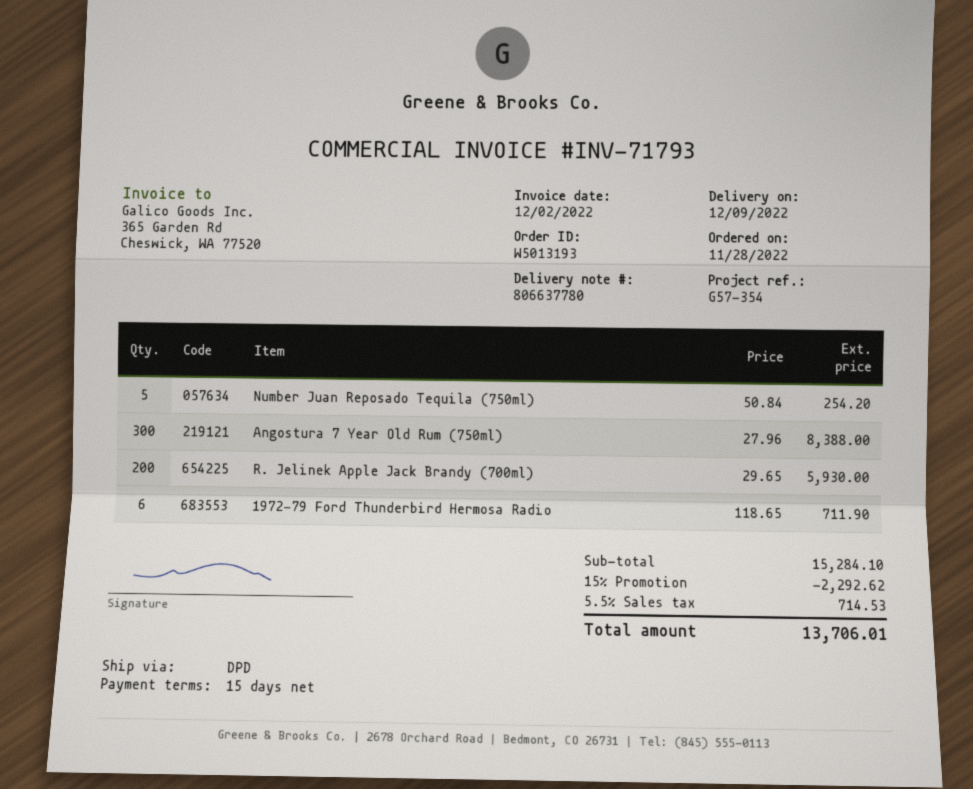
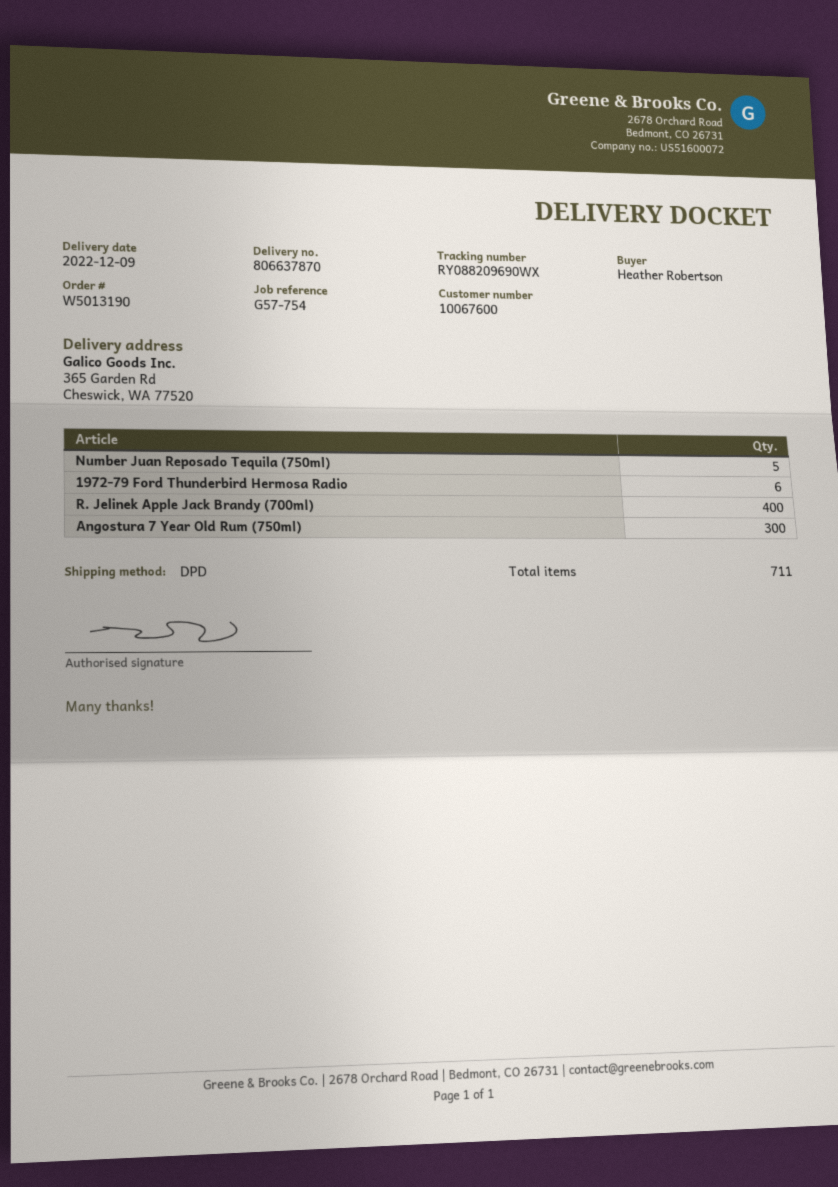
order number: W5013193 -> W5013190
delivery note number: 806637780 -> 806637870
reference: G57-354 -> G57-754
R. Jelinek Apple Jack Brandy (700ml): 200 -> 400

